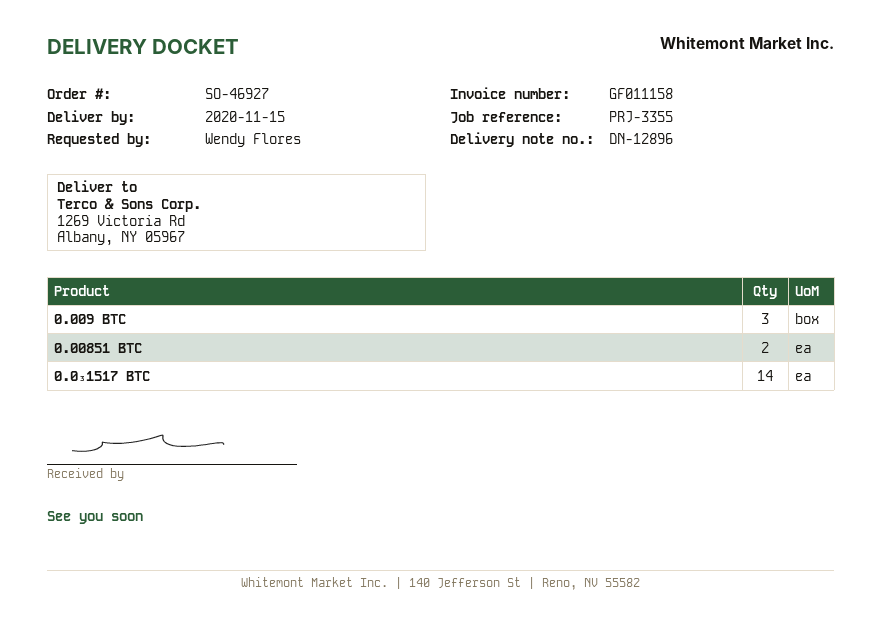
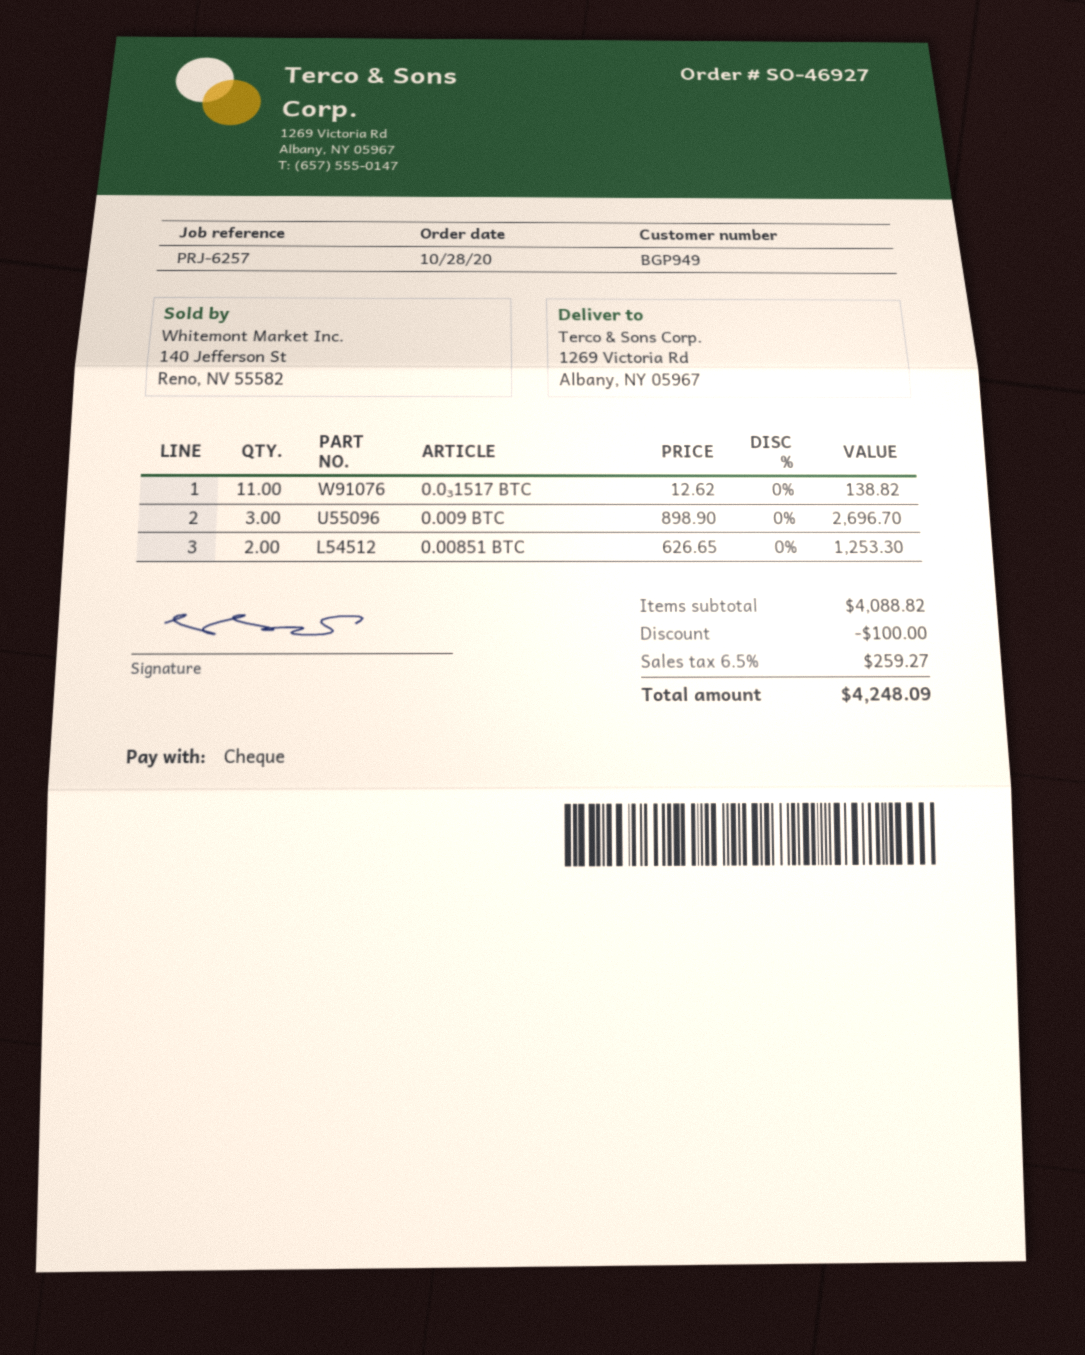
reference: PRJ-3355 -> PRJ-6257
0.0₃1517 BTC: 14 -> 11

